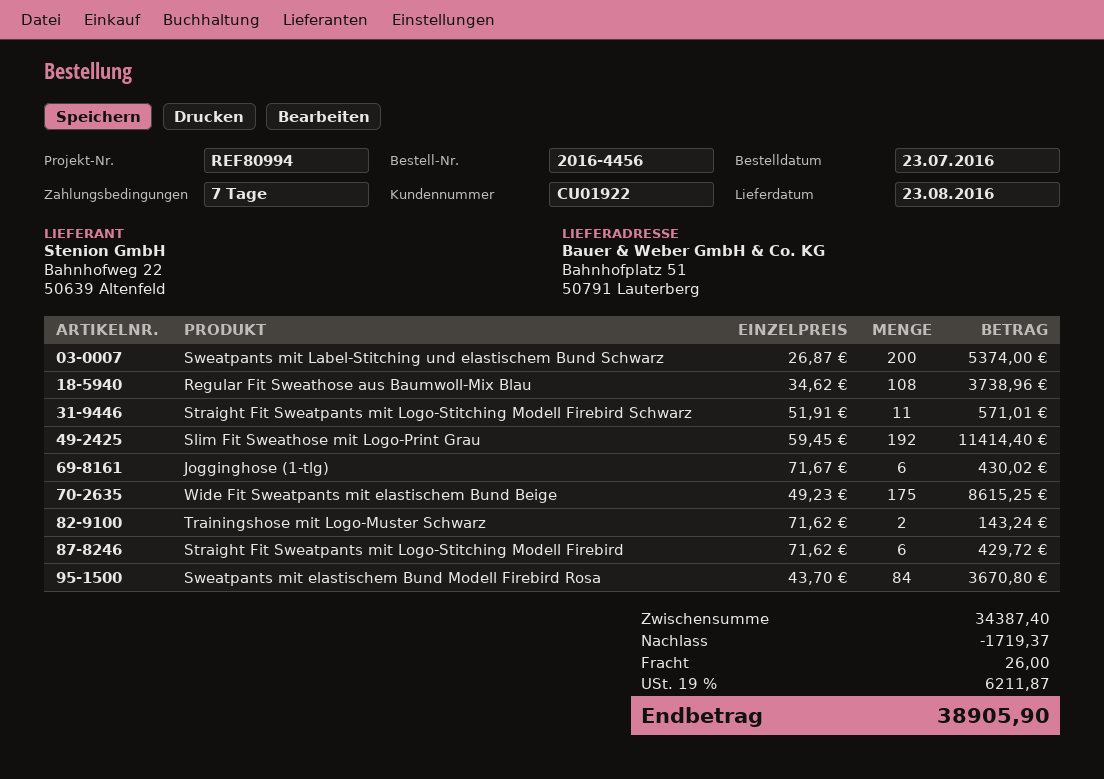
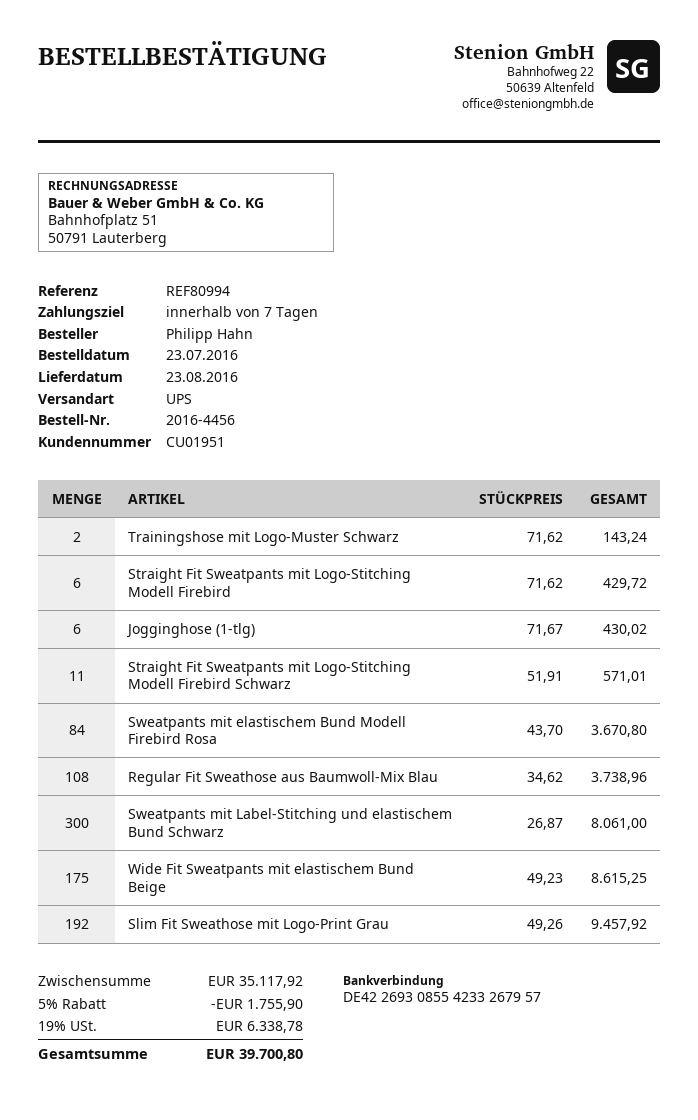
customer number: CU01922 -> CU01951
Sweatpants mit Label-Stitching und elastischem Bund Schwarz: 200 x 26.87 = 5374.00 -> 300 x 26.87 = 8061.00
Slim Fit Sweathose mit Logo-Print Grau: 192 x 59.45 = 11414.40 -> 192 x 49.26 = 9457.92
subtotal: 34387.40 -> 35117.92
discount: 1719.37 -> 1755.90
shipping: 26.00 -> none
tax: 19% = 6211.87 -> 19% = 6338.78
total: 38905.90 -> 39700.80

